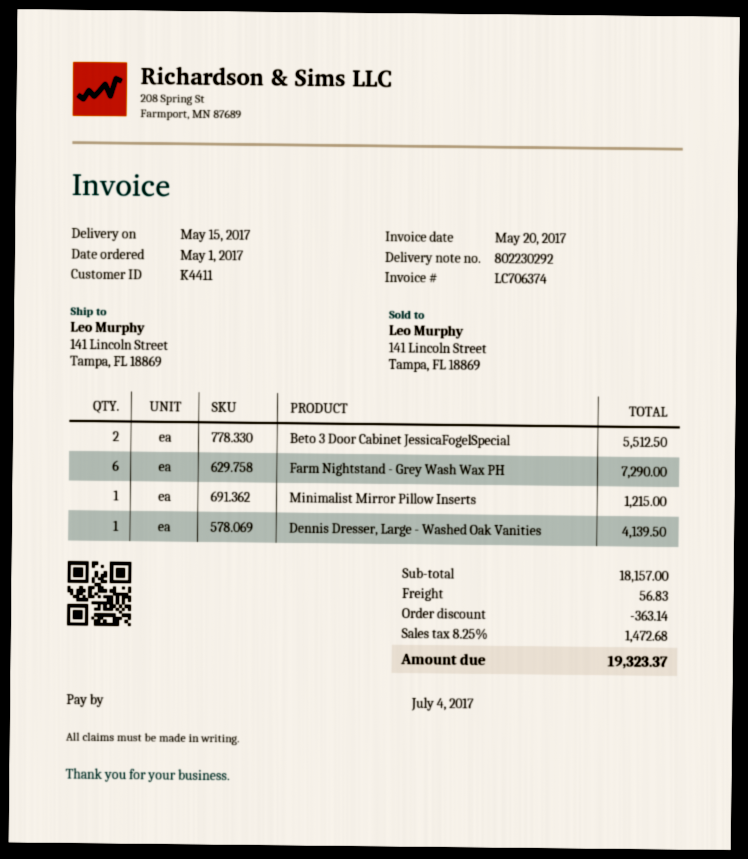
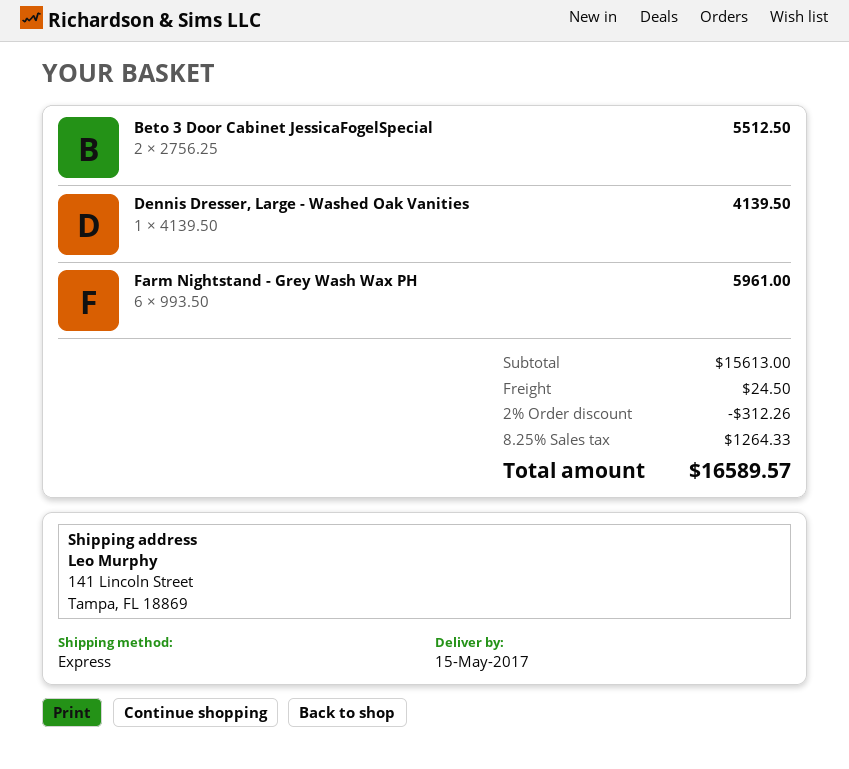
Farm Nightstand - Grey Wash Wax PH: 6 for 7290.00 -> 6 for 5961.00
Minimalist Mirror Pillow Inserts: 1 for 1215.00 -> none
subtotal: 18157.00 -> 15613.00
discount: 363.14 -> 312.26
shipping: 56.83 -> 24.50
tax: 8.25% = 1472.68 -> 8.25% = 1264.33
total: 19323.37 -> 16589.57

